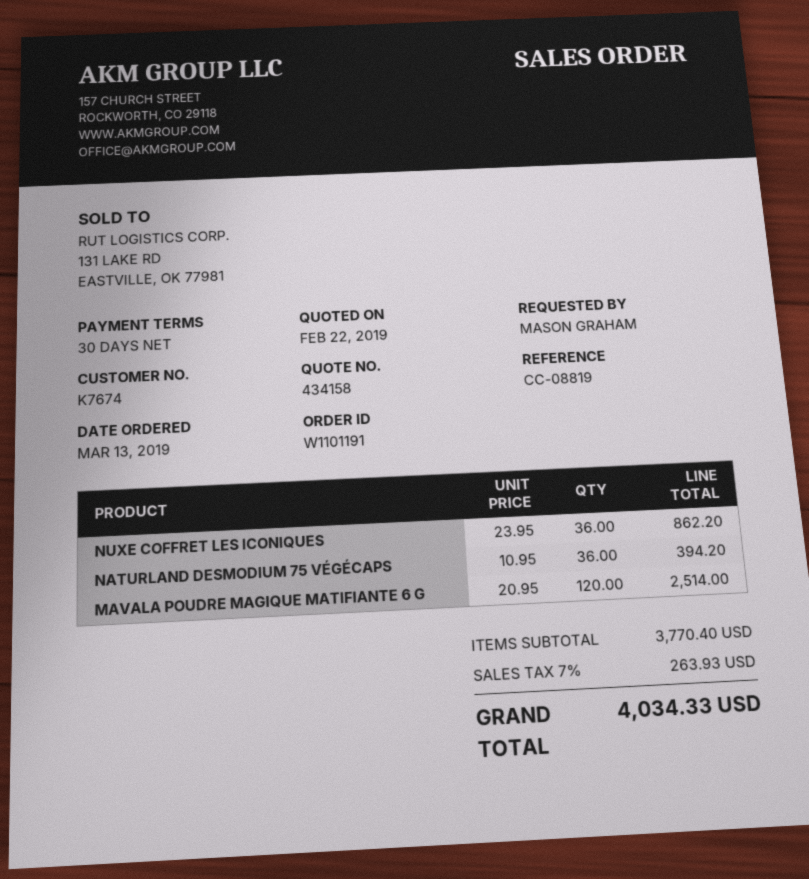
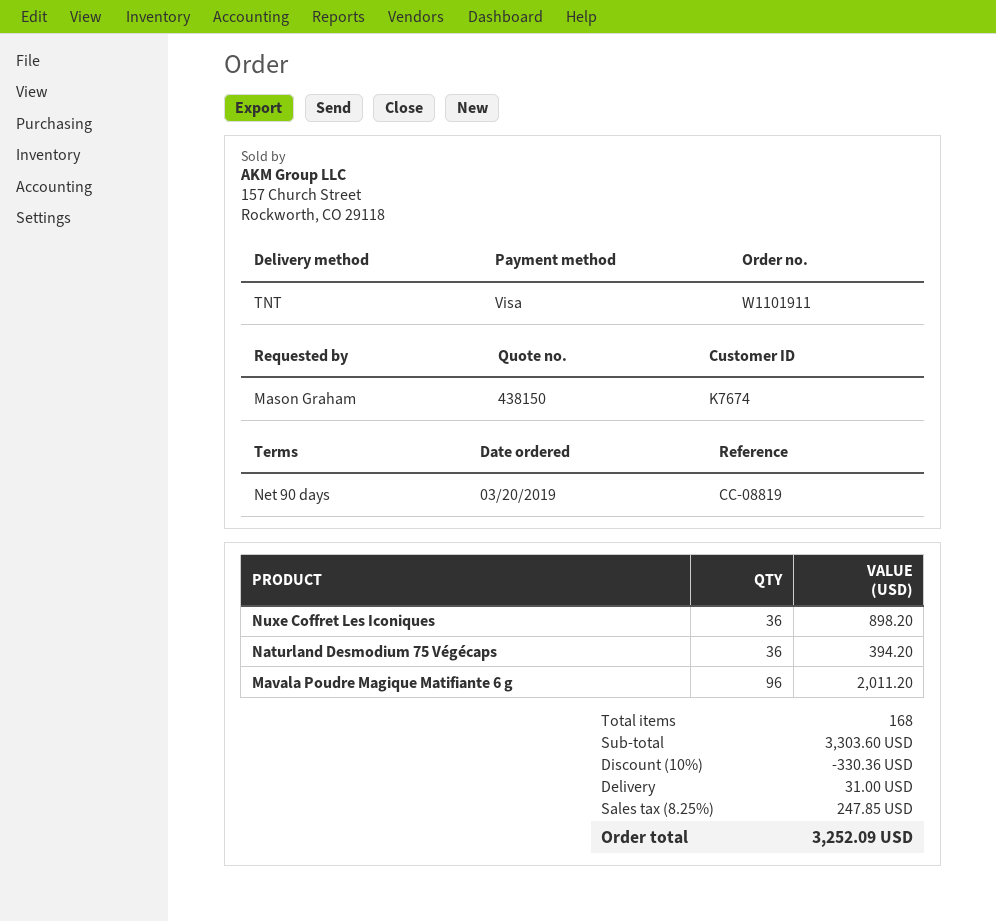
quote number: 434158 -> 438150
order number: W1101191 -> W1101911
order date: 2019-03-13 -> 2019-03-20
payment terms: 30 days -> 90 days
NUXE COFFRET LES ICONIQUES: 36 for 862.20 -> 36 for 898.20
MAVALA POUDRE MAGIQUE MATIFIANTE 6 G: 120 for 2514.00 -> 96 for 2011.20
subtotal: 3770.40 -> 3303.60
discount: none -> 10% = 330.36
shipping: none -> 31.00
tax: 7% = 263.93 -> 8.25% = 247.85
total: 4034.33 -> 3252.09

